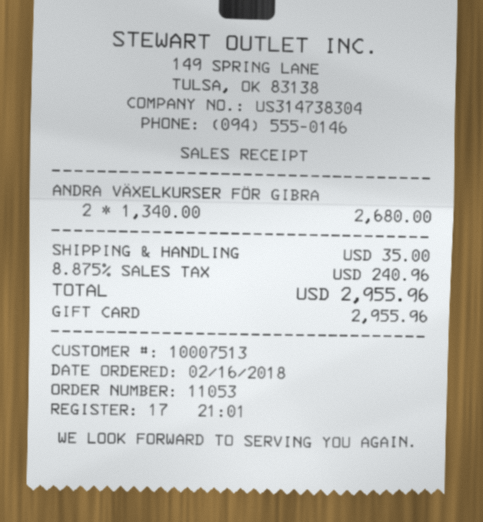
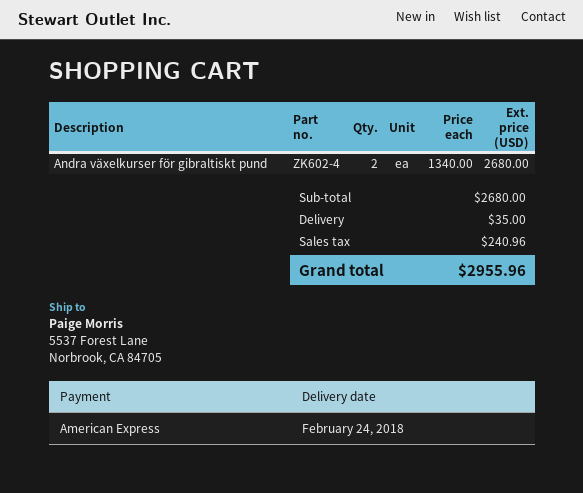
payment method: gift card -> American Express

